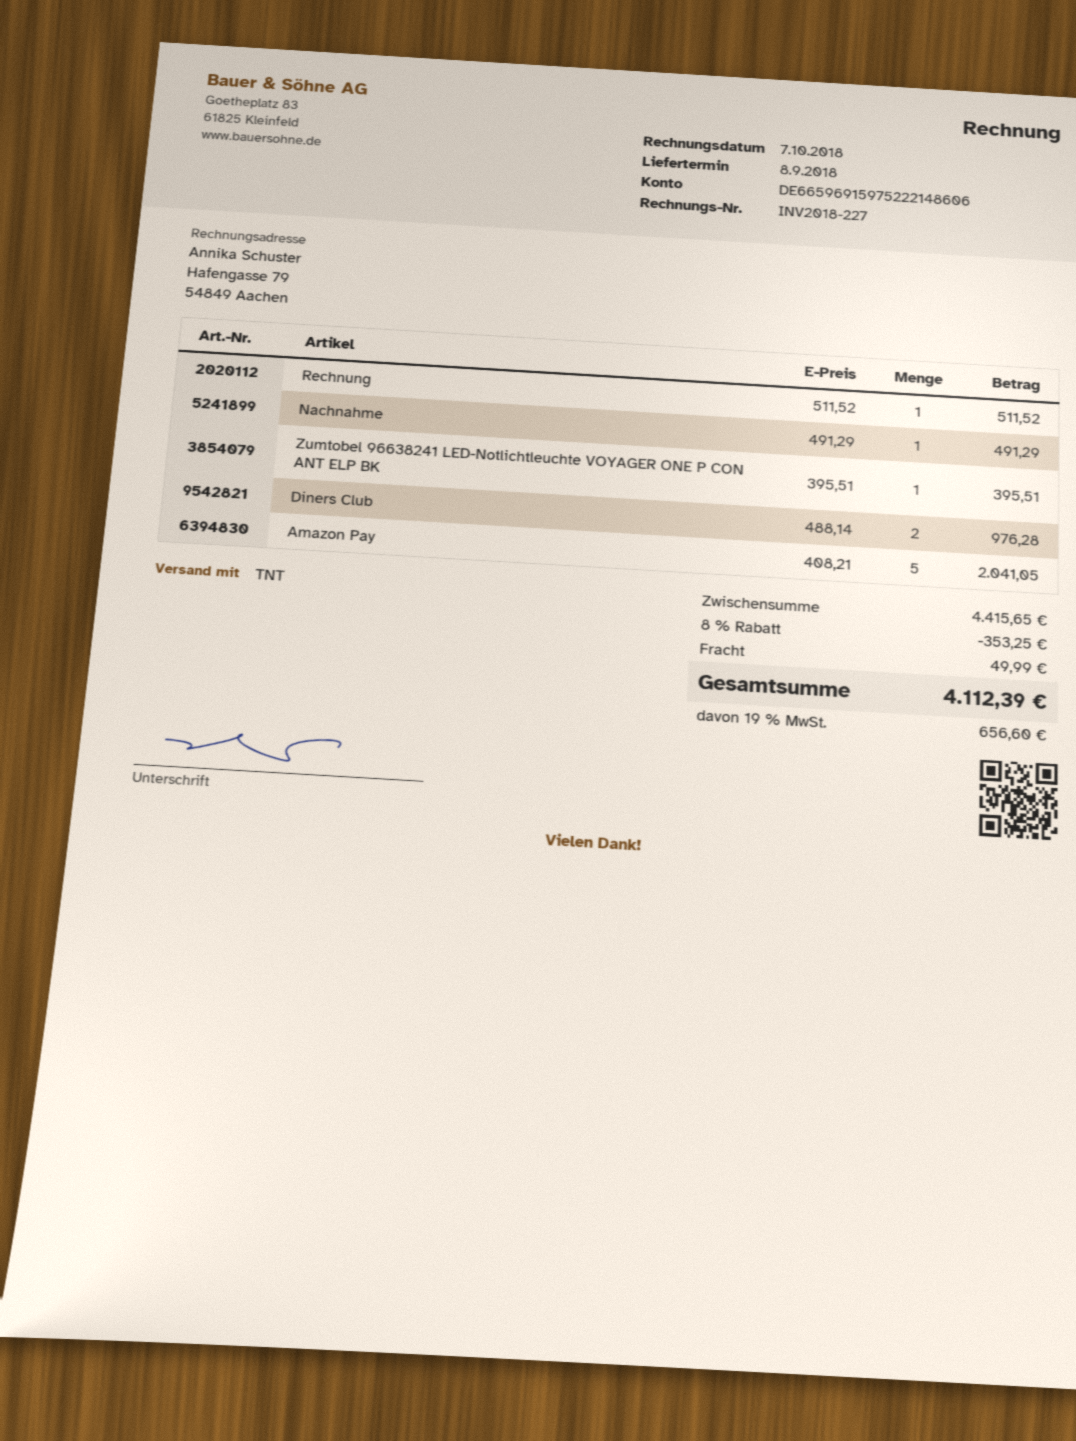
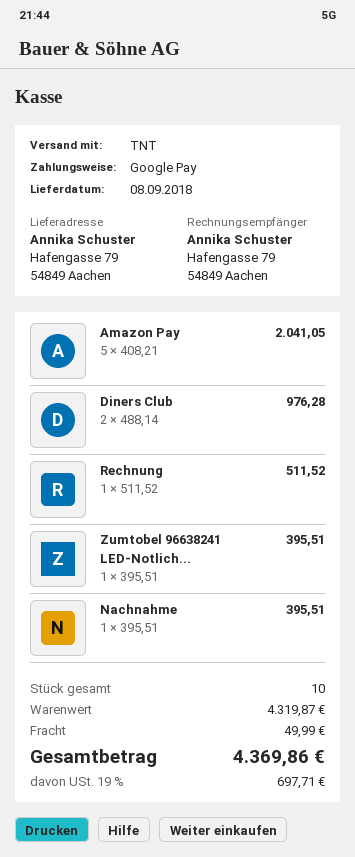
Nachnahme: 1 x 491.29 = 491.29 -> 1 x 395.51 = 395.51
subtotal: 4415.65 -> 4319.87
discount: 8% = 353.25 -> none
tax: 19% = 656.60 -> 19% = 697.71
total: 4112.39 -> 4369.86

